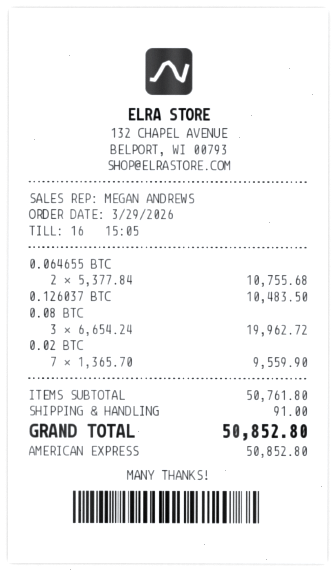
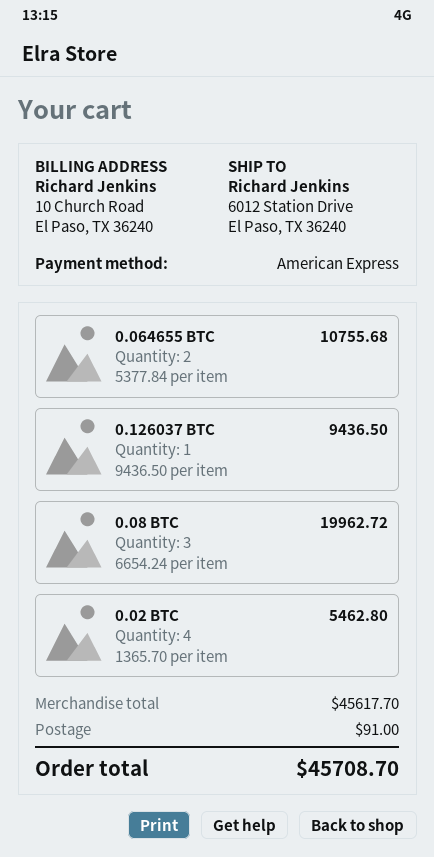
0.126037 BTC: 1 x 10483.50 = 10483.50 -> 1 x 9436.50 = 9436.50
0.02 BTC: 7 x 1365.70 = 9559.90 -> 4 x 1365.70 = 5462.80
subtotal: 50761.80 -> 45617.70
total: 50852.80 -> 45708.70

